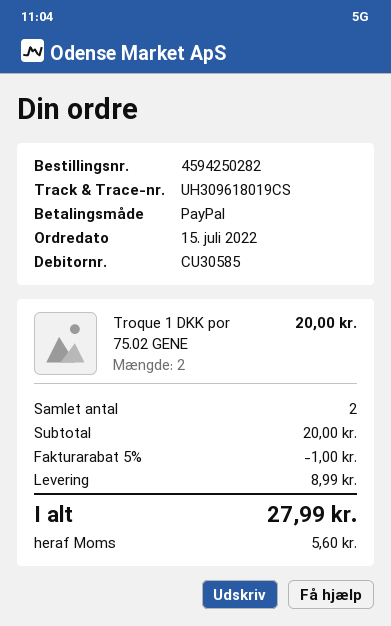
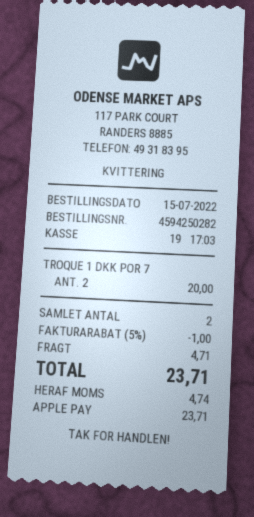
payment method: PayPal -> Apple Pay
shipping: 8.99 -> 4.71
tax: 5.60 -> 4.74
total: 27.99 -> 23.71

